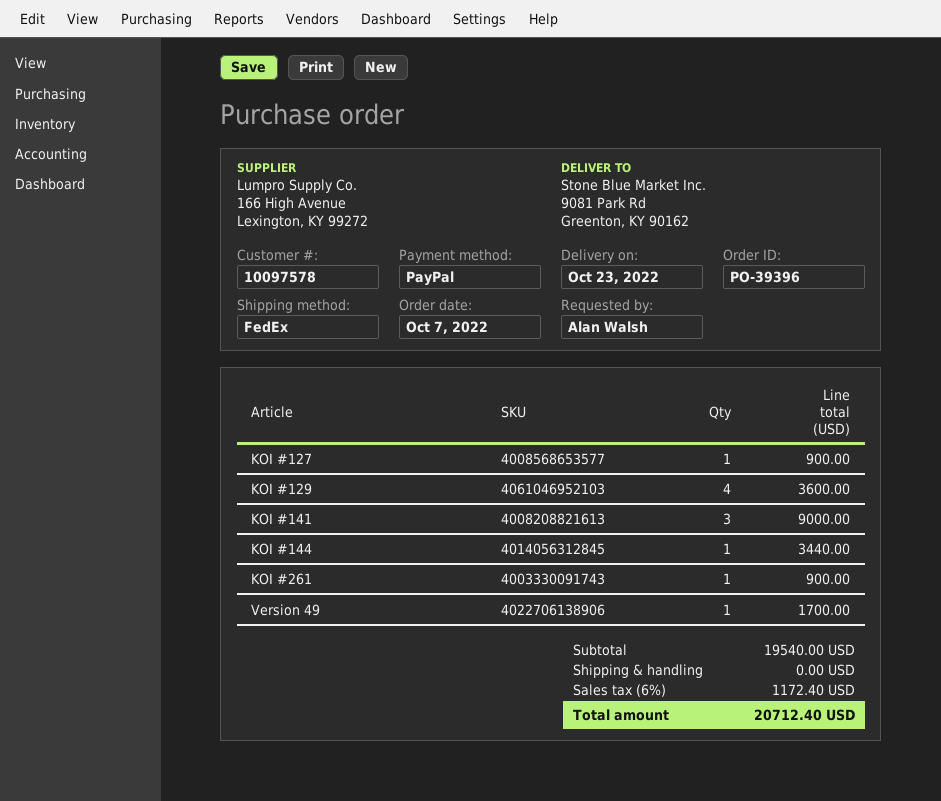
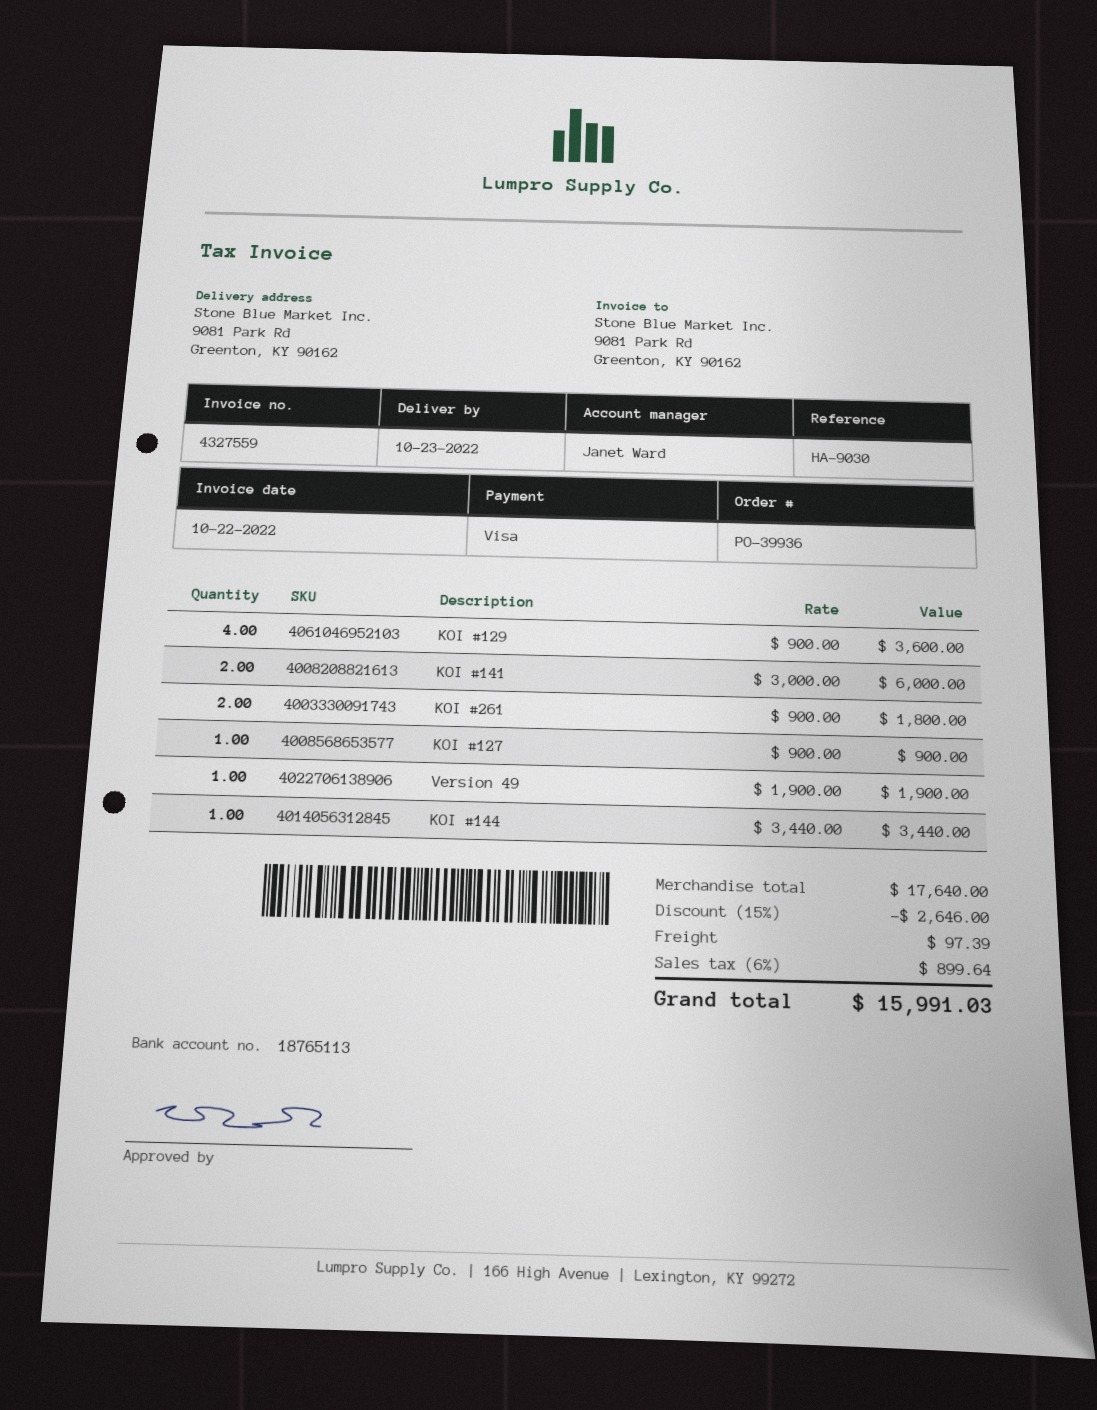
order number: PO-39396 -> PO-39936
payment method: PayPal -> Visa
KOI #141: 3 for 9000.00 -> 2 for 6000.00
KOI #261: 1 for 900.00 -> 2 for 1800.00
Version 49: 1 for 1700.00 -> 1 for 1900.00
subtotal: 19540.00 -> 17640.00
discount: none -> 15% = 2646.00
shipping: 0.00 -> 97.39
tax: 6% = 1172.40 -> 6% = 899.64
total: 20712.40 -> 15991.03

